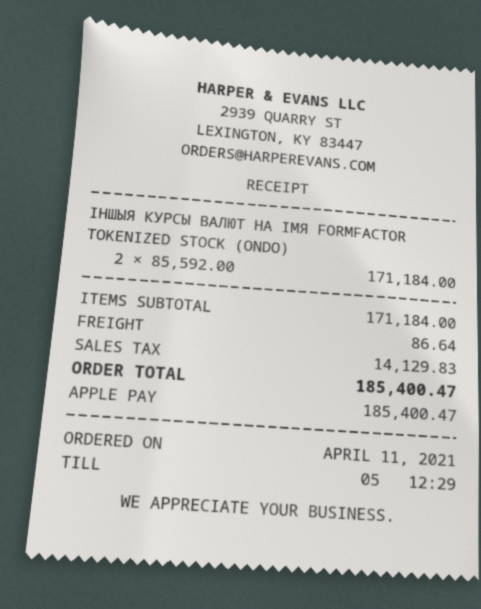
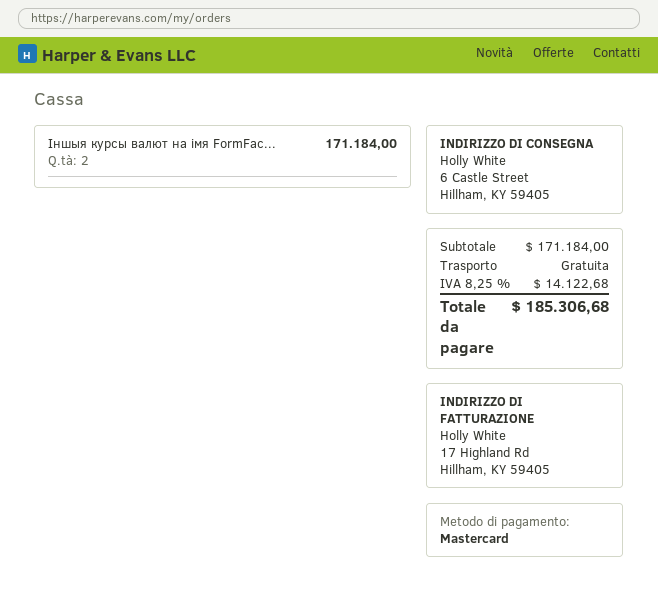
payment method: Apple Pay -> Mastercard
shipping: 86.64 -> 0.00
tax: 14129.83 -> 14122.68
total: 185400.47 -> 185306.68

